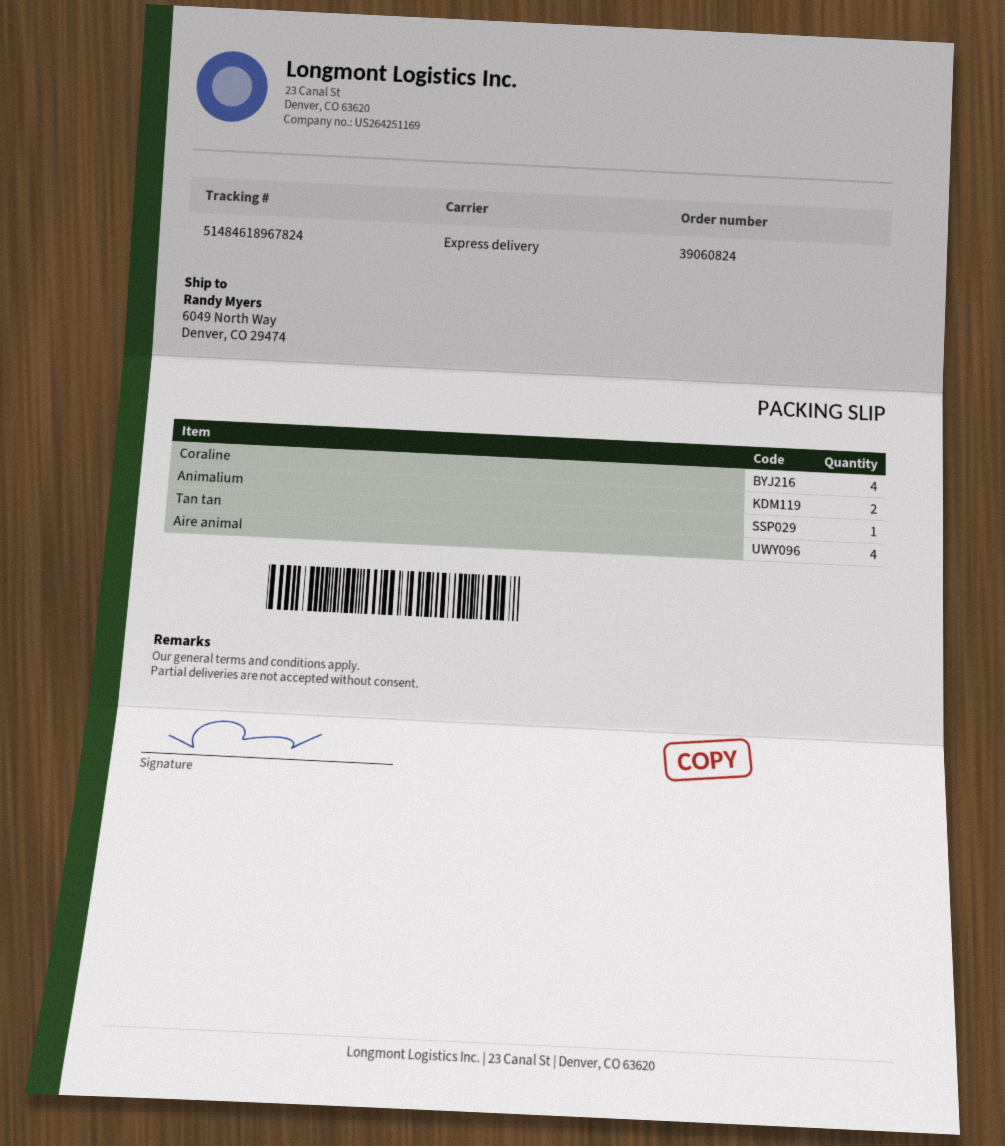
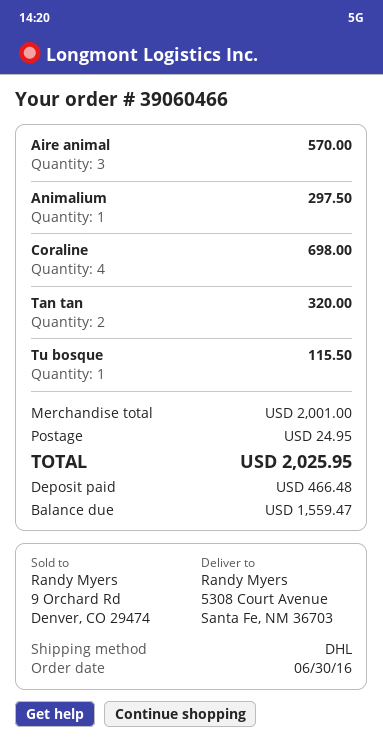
order number: 39060824 -> 39060466
shipping method: express -> DHL
ship to: 6049 North Way, Denver, CO 29474 -> 5308 Court Avenue, Santa Fe, NM 36703
Animalium: 2 -> 1
Tan tan: 1 -> 2
Aire animal: 4 -> 3
Tu bosque: none -> 1

